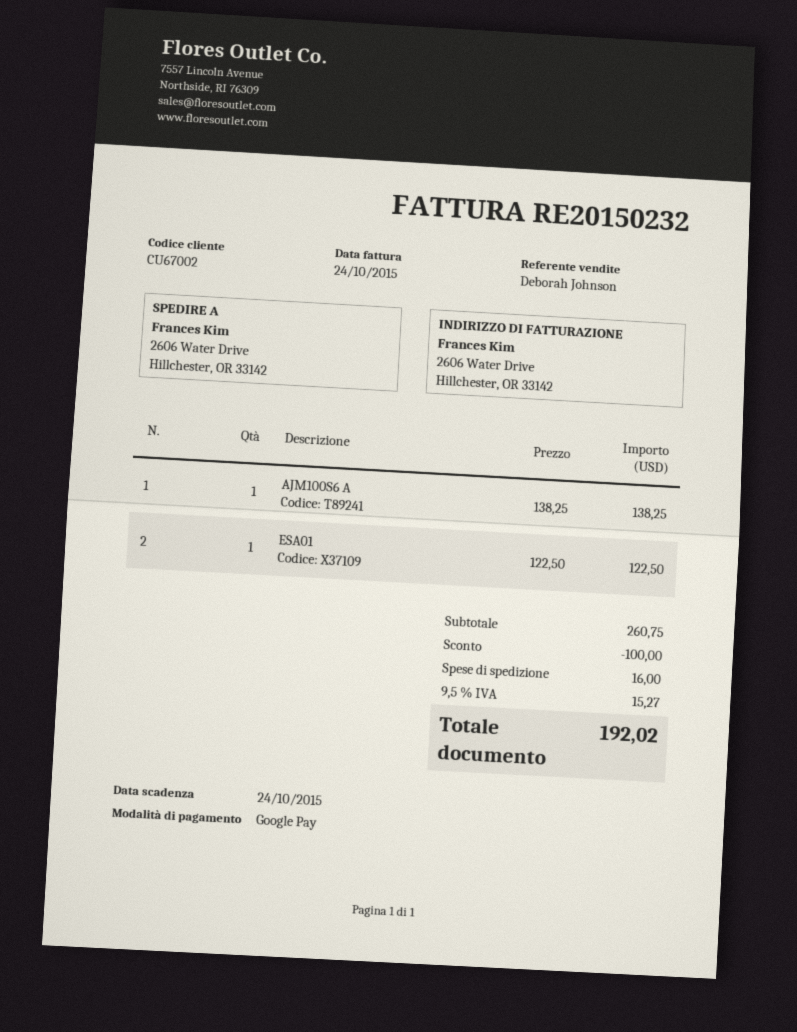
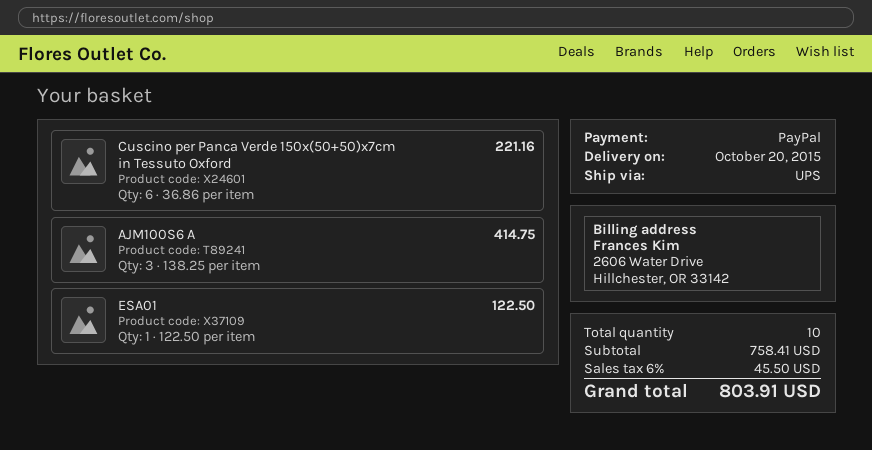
payment method: Google Pay -> PayPal
AJM100S6 A: 1 x 138.25 = 138.25 -> 3 x 138.25 = 414.75
Cuscino per Panca Verde 150x(50+50)x7cm in Tessuto Oxford: none -> 6 x 36.86 = 221.16
subtotal: 260.75 -> 758.41
discount: 100.00 -> none
shipping: 16.00 -> none
tax: 9.5% = 15.27 -> 6% = 45.50
total: 192.02 -> 803.91

